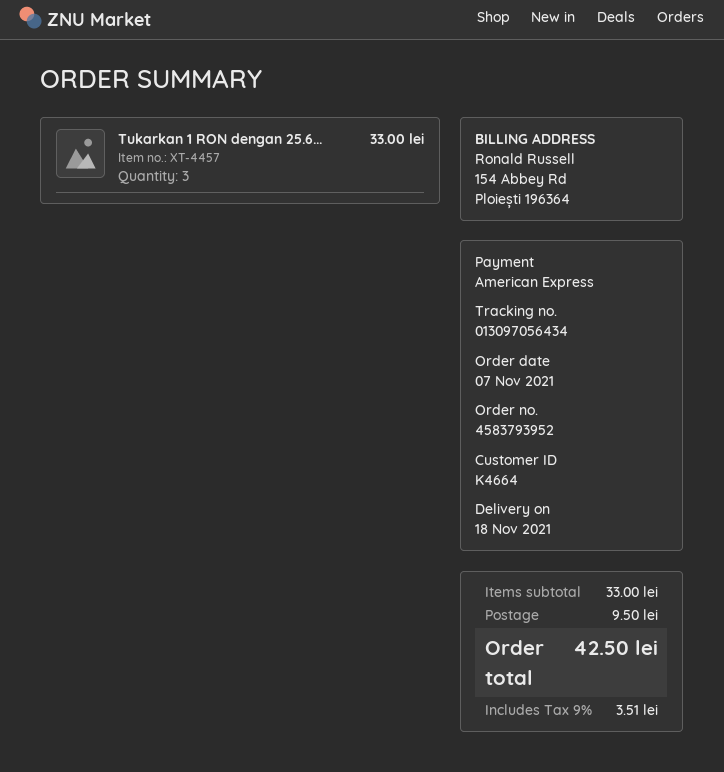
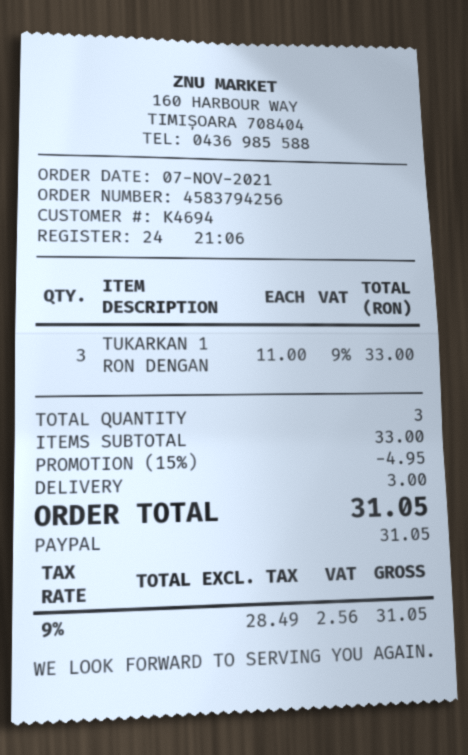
order number: 4583793952 -> 4583794256
customer number: K4664 -> K4694
payment method: American Express -> PayPal
discount: none -> 15% = 4.95
shipping: 9.50 -> 3.00
tax: 9% = 3.51 -> 9% = 2.56
total: 42.50 -> 31.05

